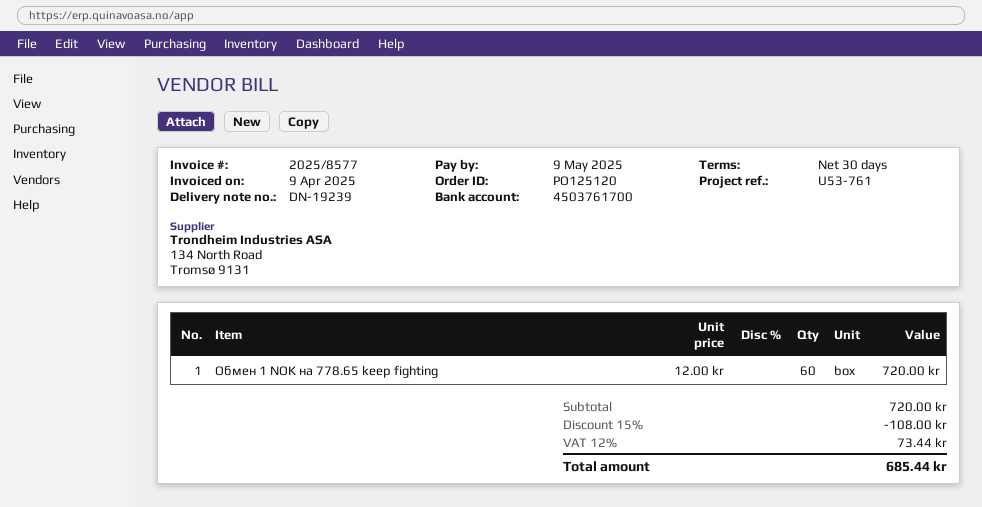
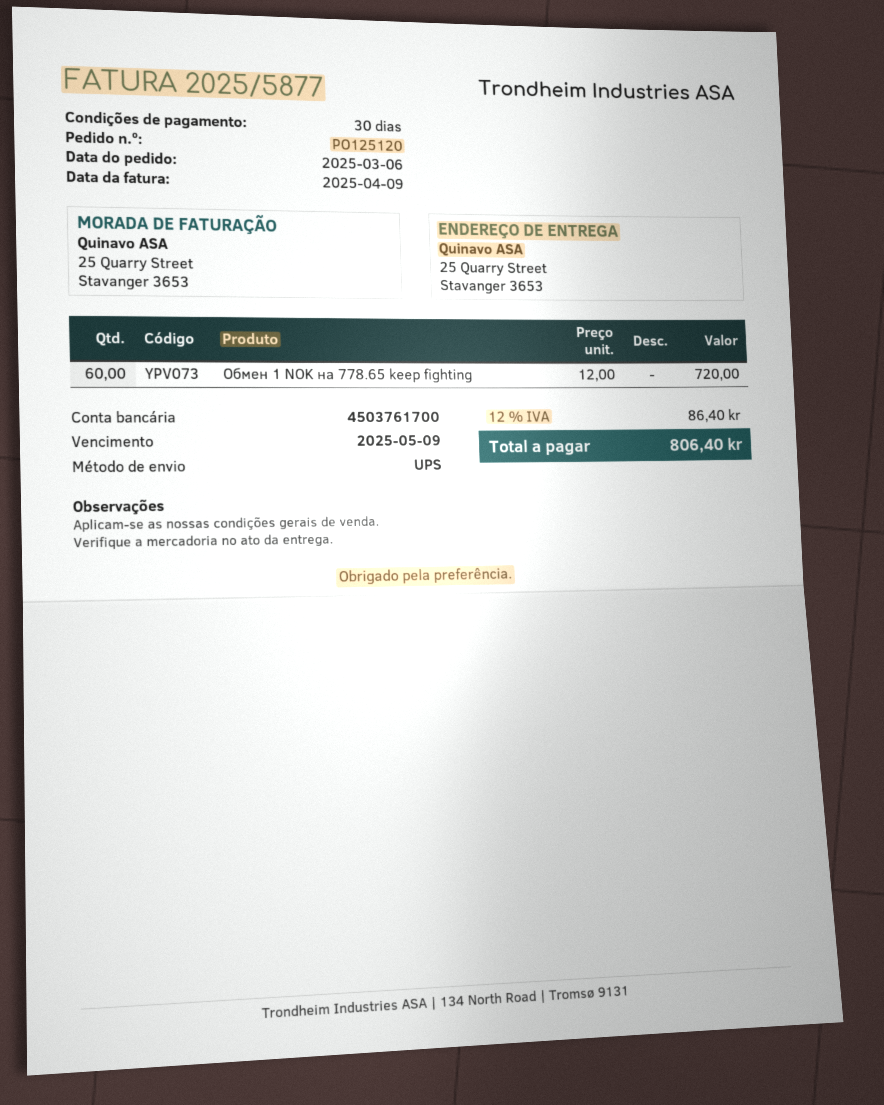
invoice number: 2025/8577 -> 2025/5877
discount: 15% = 108.00 -> none
tax: 12% = 73.44 -> 12% = 86.40
total: 685.44 -> 806.40

